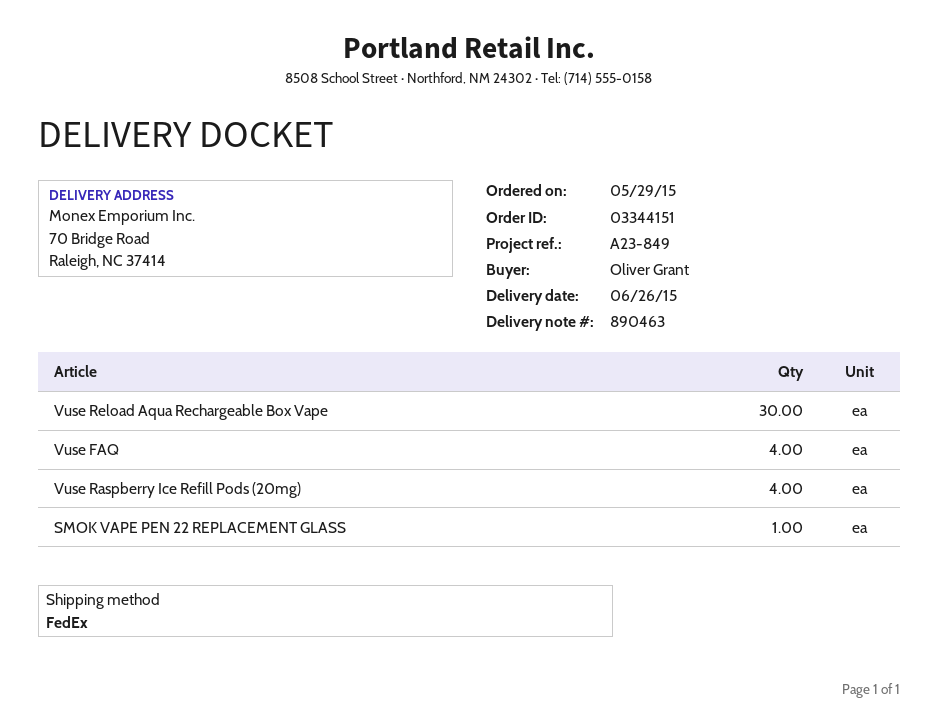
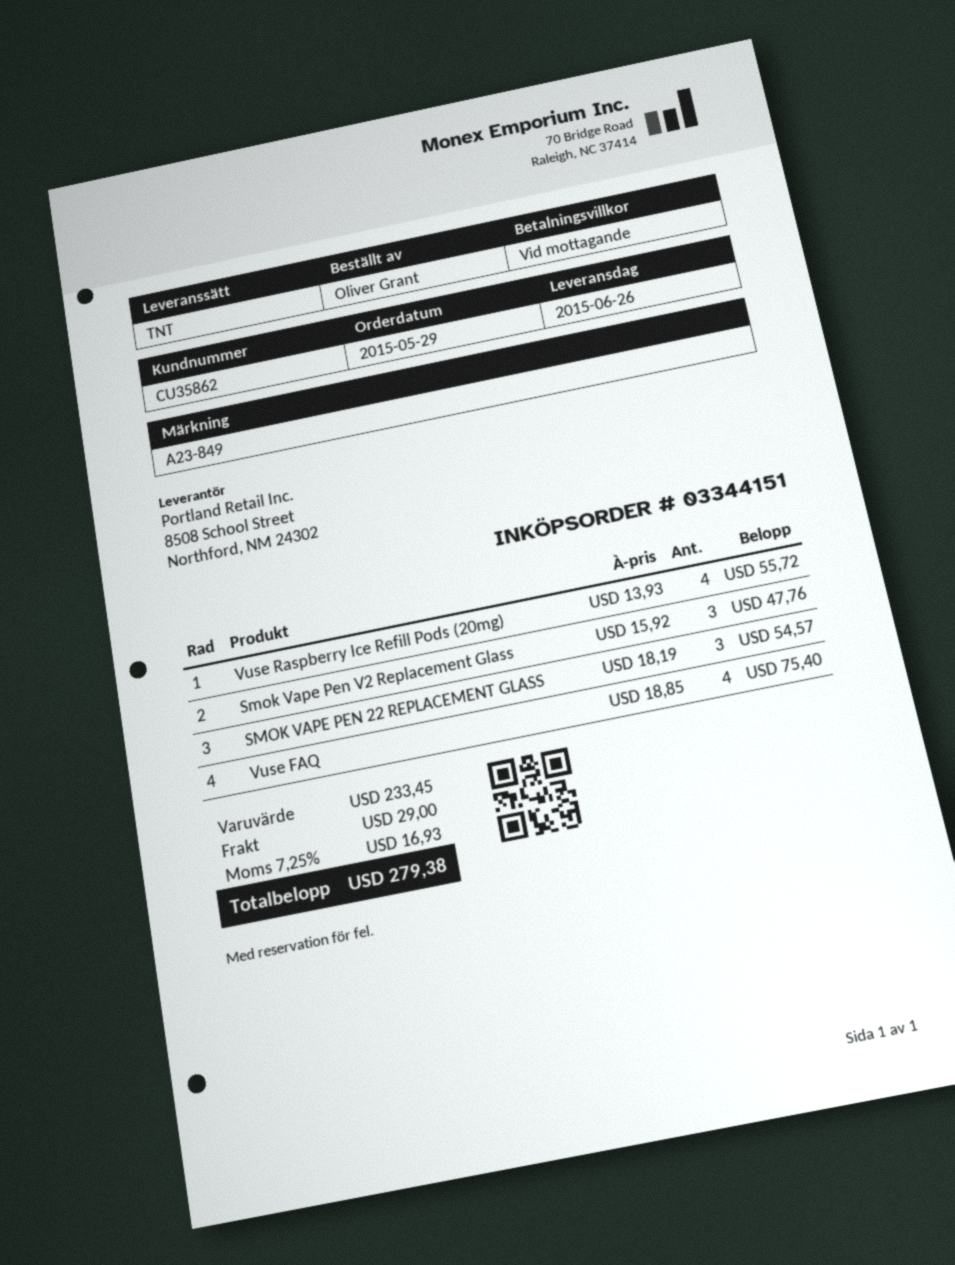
shipping method: FedEx -> TNT
Vuse Reload Aqua Rechargeable Box Vape: 30 -> none
SMOK VAPE PEN 22 REPLACEMENT GLASS: 1 -> 3
Smok Vape Pen V2 Replacement Glass: none -> 3

